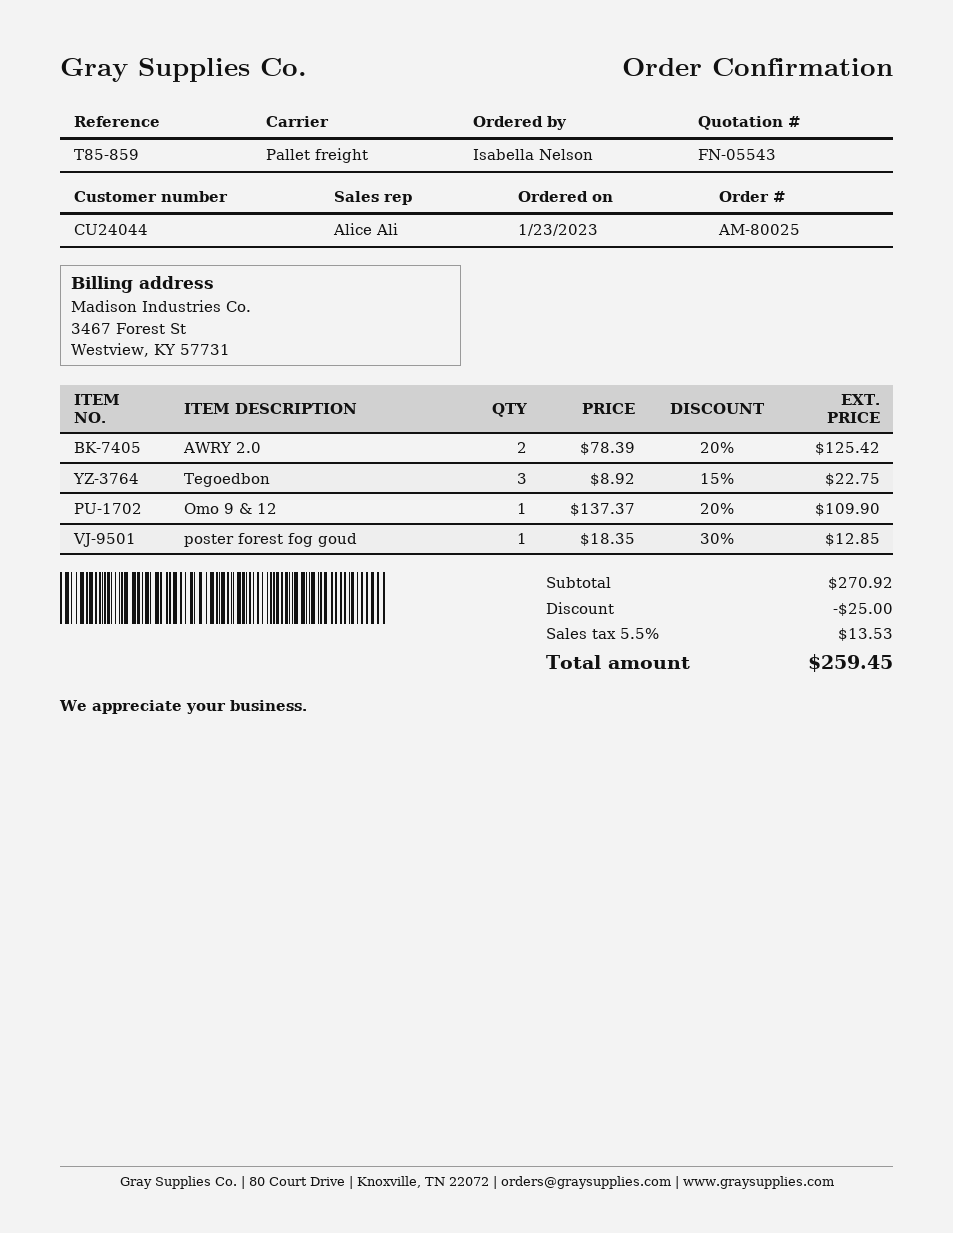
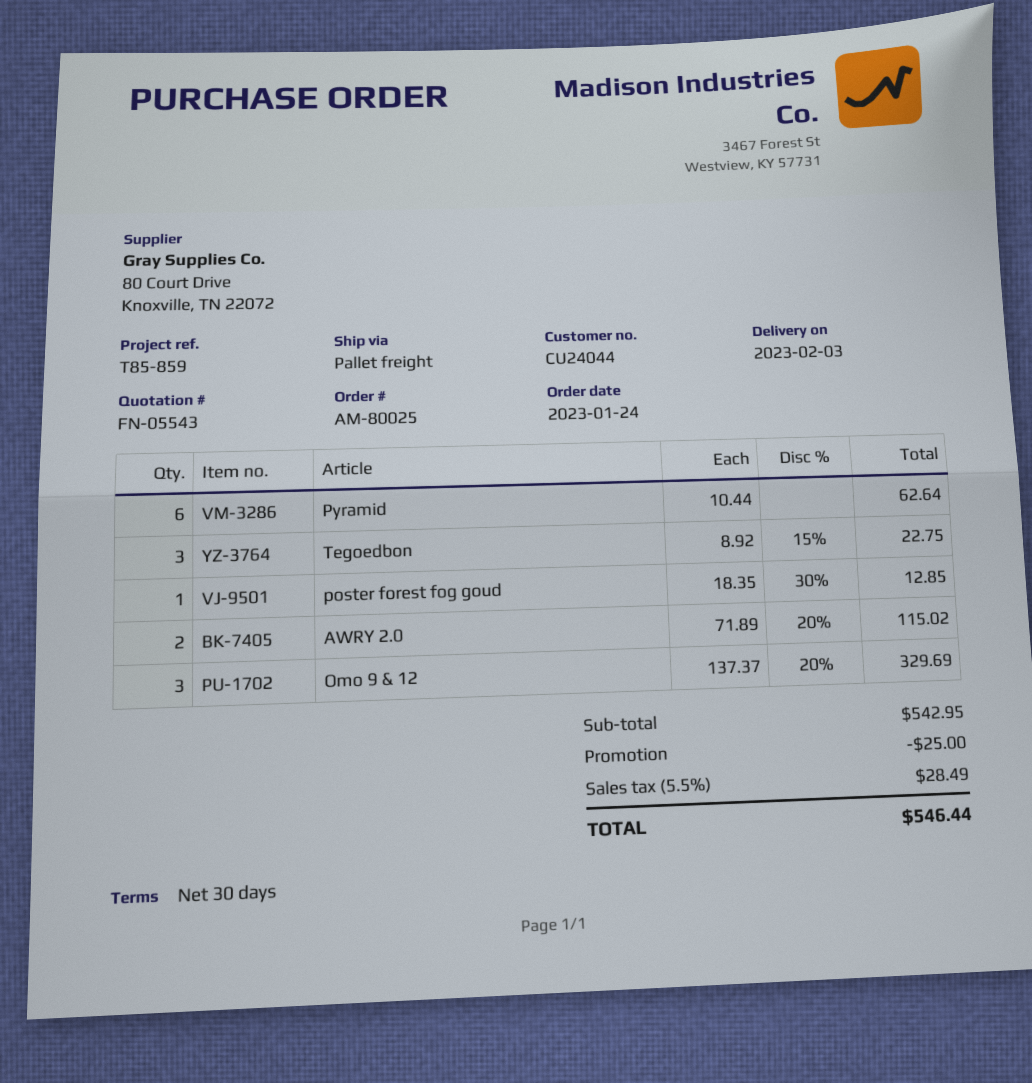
order date: 2023-01-23 -> 2023-01-24
AWRY 2.0: 2 x 78.39 - 20% = 125.42 -> 2 x 71.89 - 20% = 115.02
Omo 9 & 12: 1 x 137.37 - 20% = 109.90 -> 3 x 137.37 - 20% = 329.69
Pyramid: none -> 6 x 10.44 = 62.64
subtotal: 270.92 -> 542.95
tax: 5.5% = 13.53 -> 5.5% = 28.49
total: 259.45 -> 546.44

